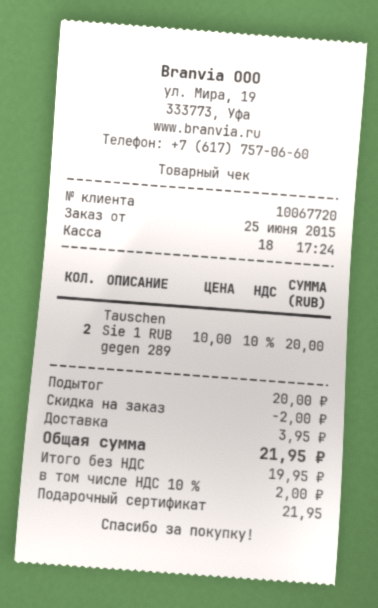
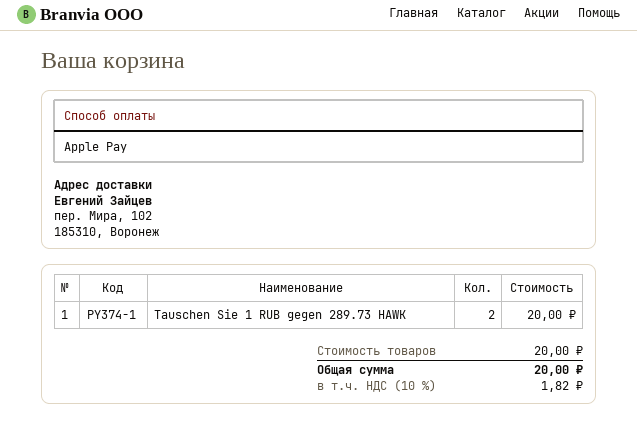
payment method: gift card -> Apple Pay
discount: 2.00 -> none
shipping: 3.95 -> none
tax: 10% = 2.00 -> 10% = 1.82
total: 21.95 -> 20.00

